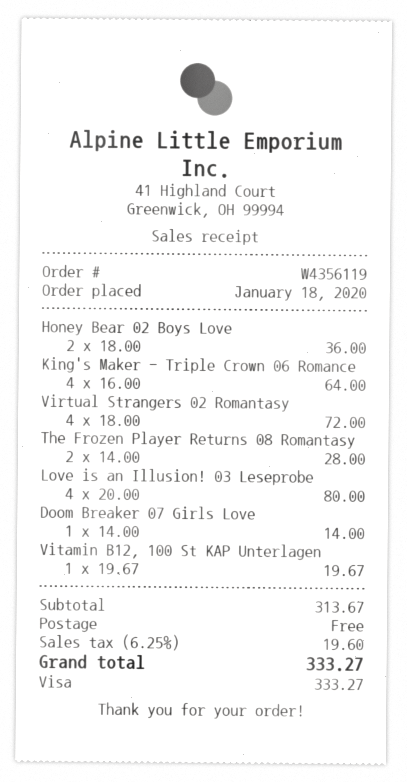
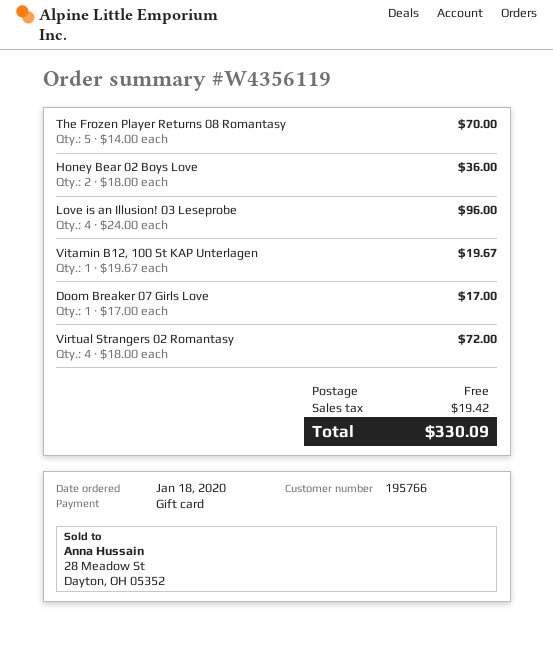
payment method: Visa -> gift card
King's Maker - Triple Crown 06 Romance: 4 x 16.00 = 64.00 -> none
The Frozen Player Returns 08 Romantasy: 2 x 14.00 = 28.00 -> 5 x 14.00 = 70.00
Love is an Illusion! 03 Leseprobe: 4 x 20.00 = 80.00 -> 4 x 24.00 = 96.00
Doom Breaker 07 Girls Love: 1 x 14.00 = 14.00 -> 1 x 17.00 = 17.00
tax: 19.60 -> 19.42
total: 333.27 -> 330.09

